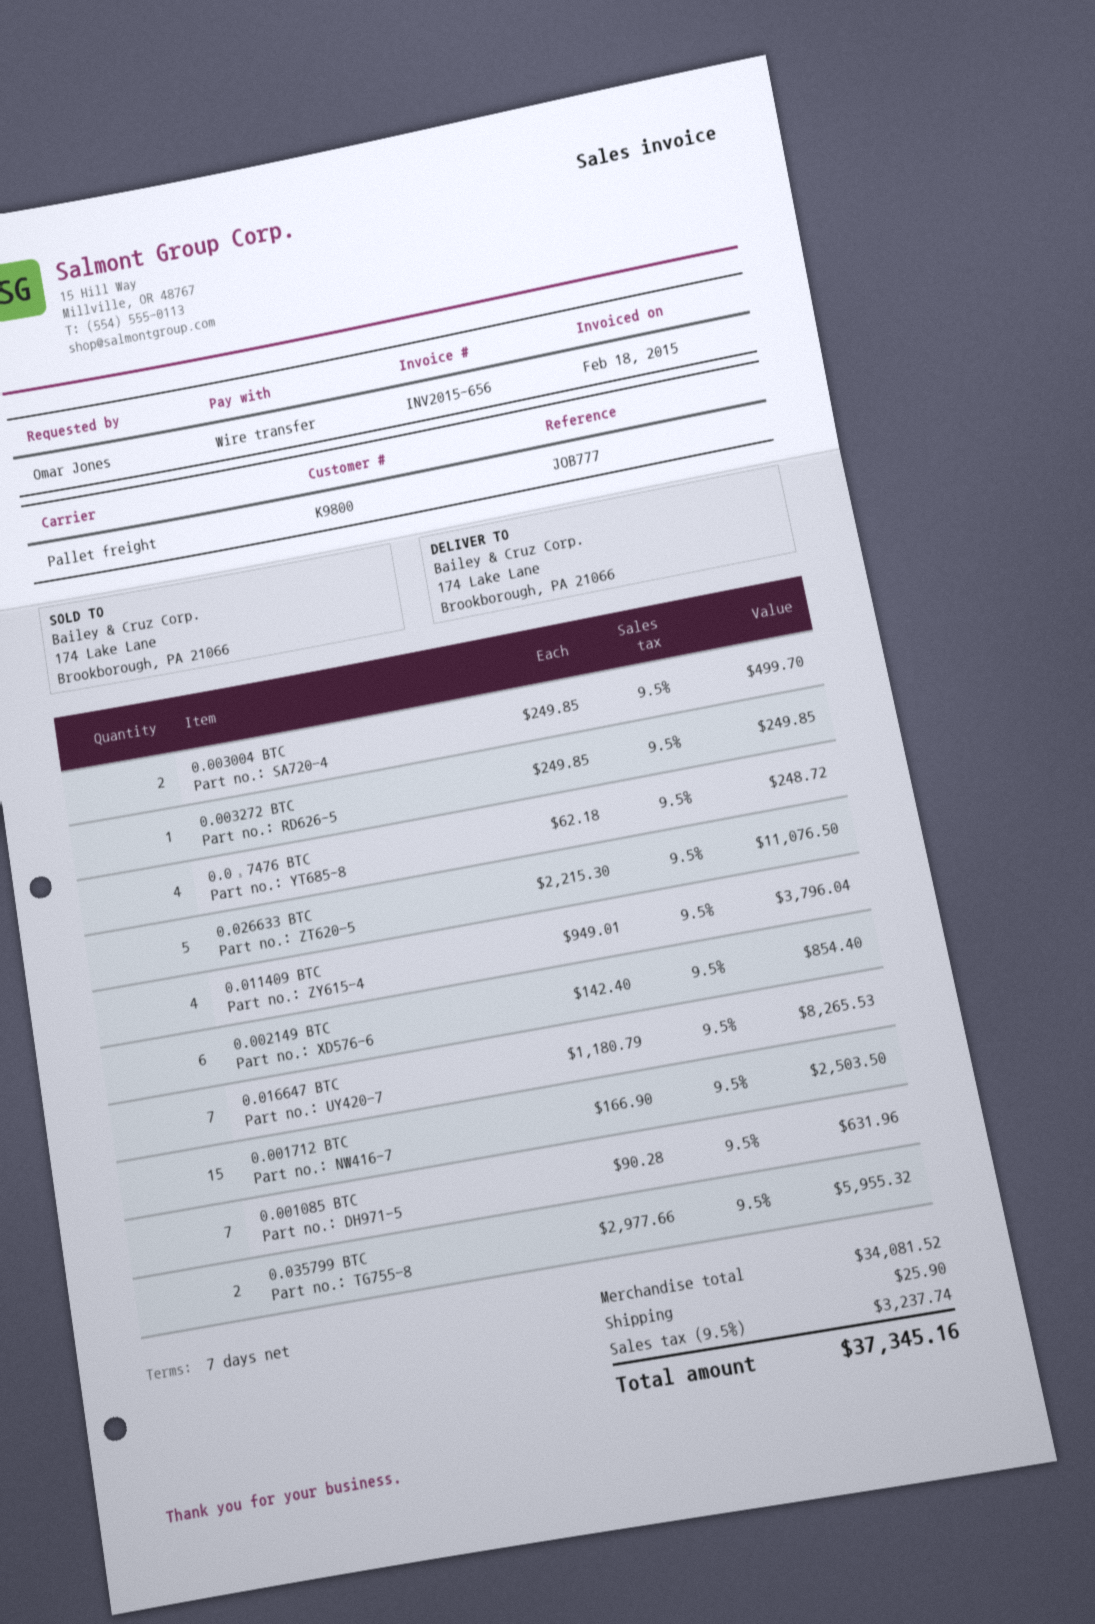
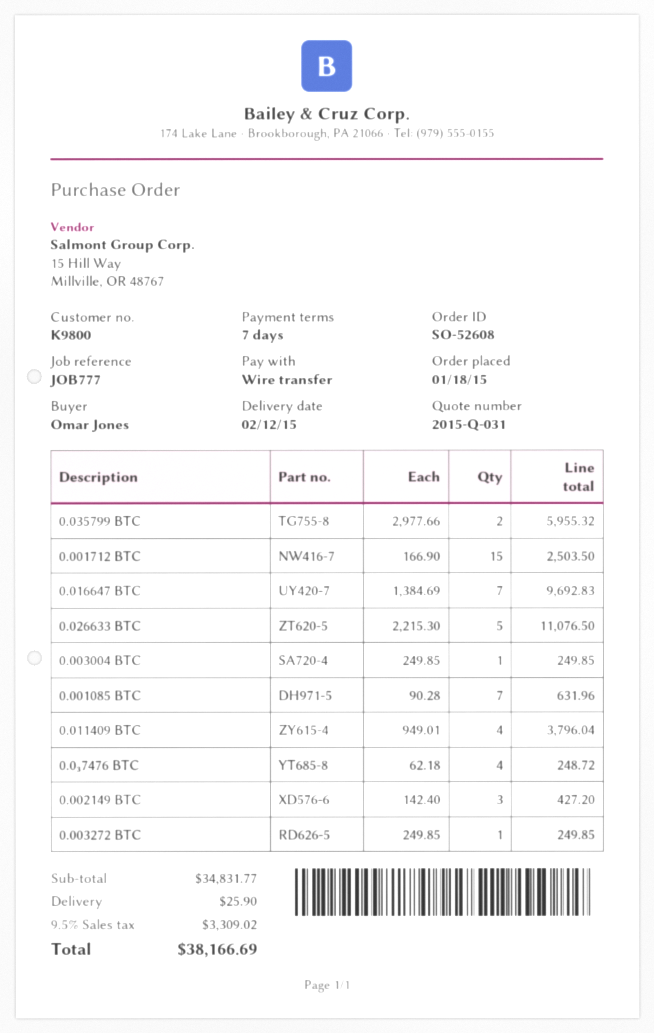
0.003004 BTC: 2 x 249.85 = 499.70 -> 1 x 249.85 = 249.85
0.002149 BTC: 6 x 142.40 = 854.40 -> 3 x 142.40 = 427.20
0.016647 BTC: 7 x 1180.79 = 8265.53 -> 7 x 1384.69 = 9692.83
subtotal: 34081.52 -> 34831.77
tax: 9.5% = 3237.74 -> 9.5% = 3309.02
total: 37345.16 -> 38166.69

